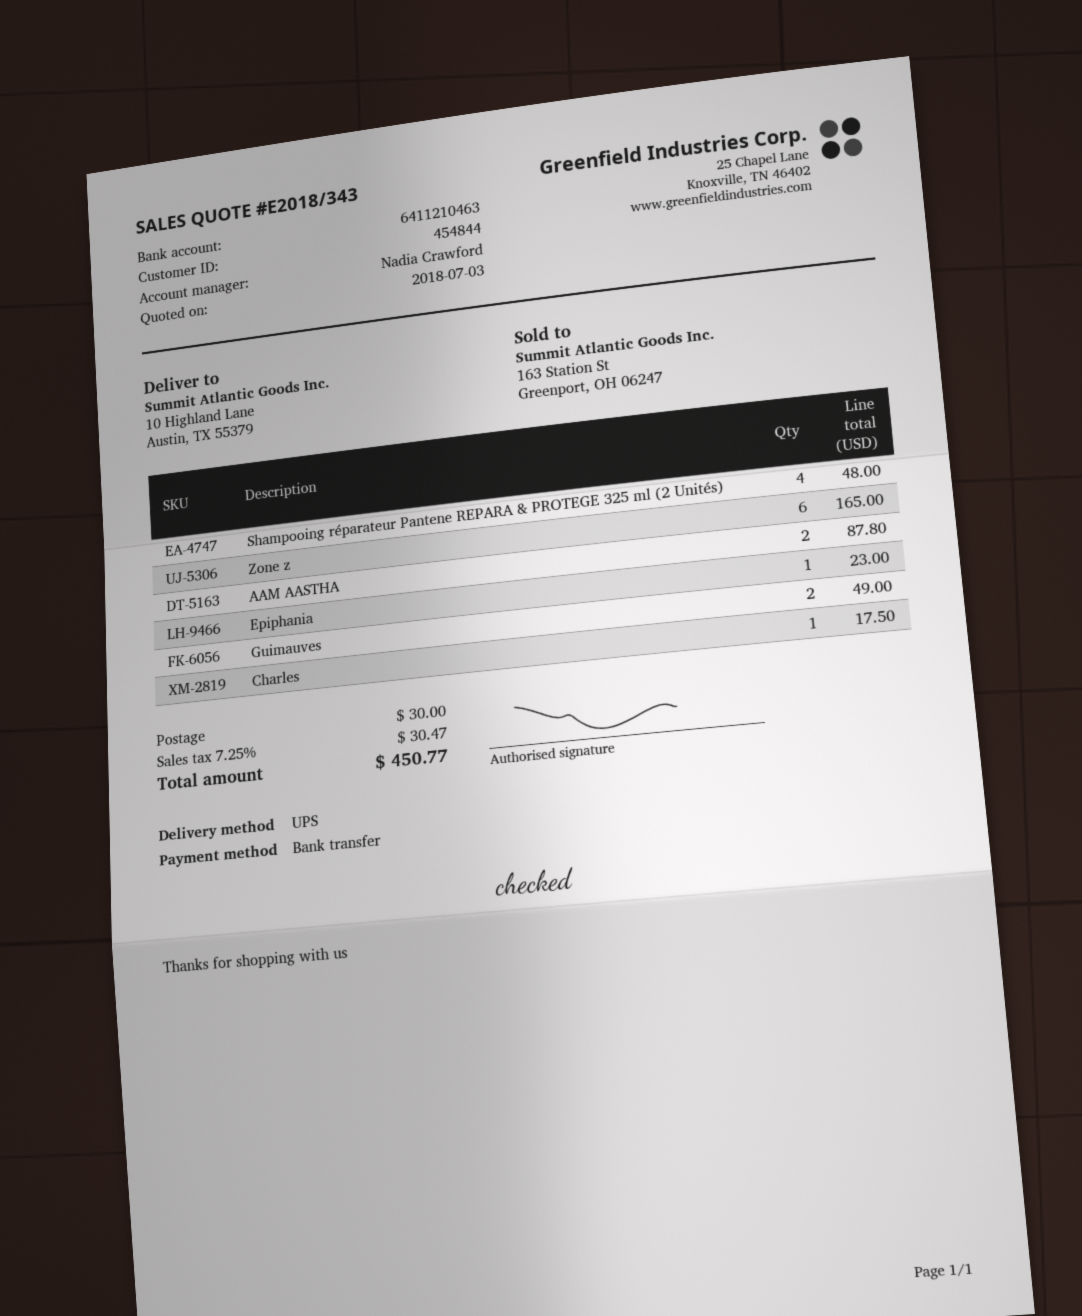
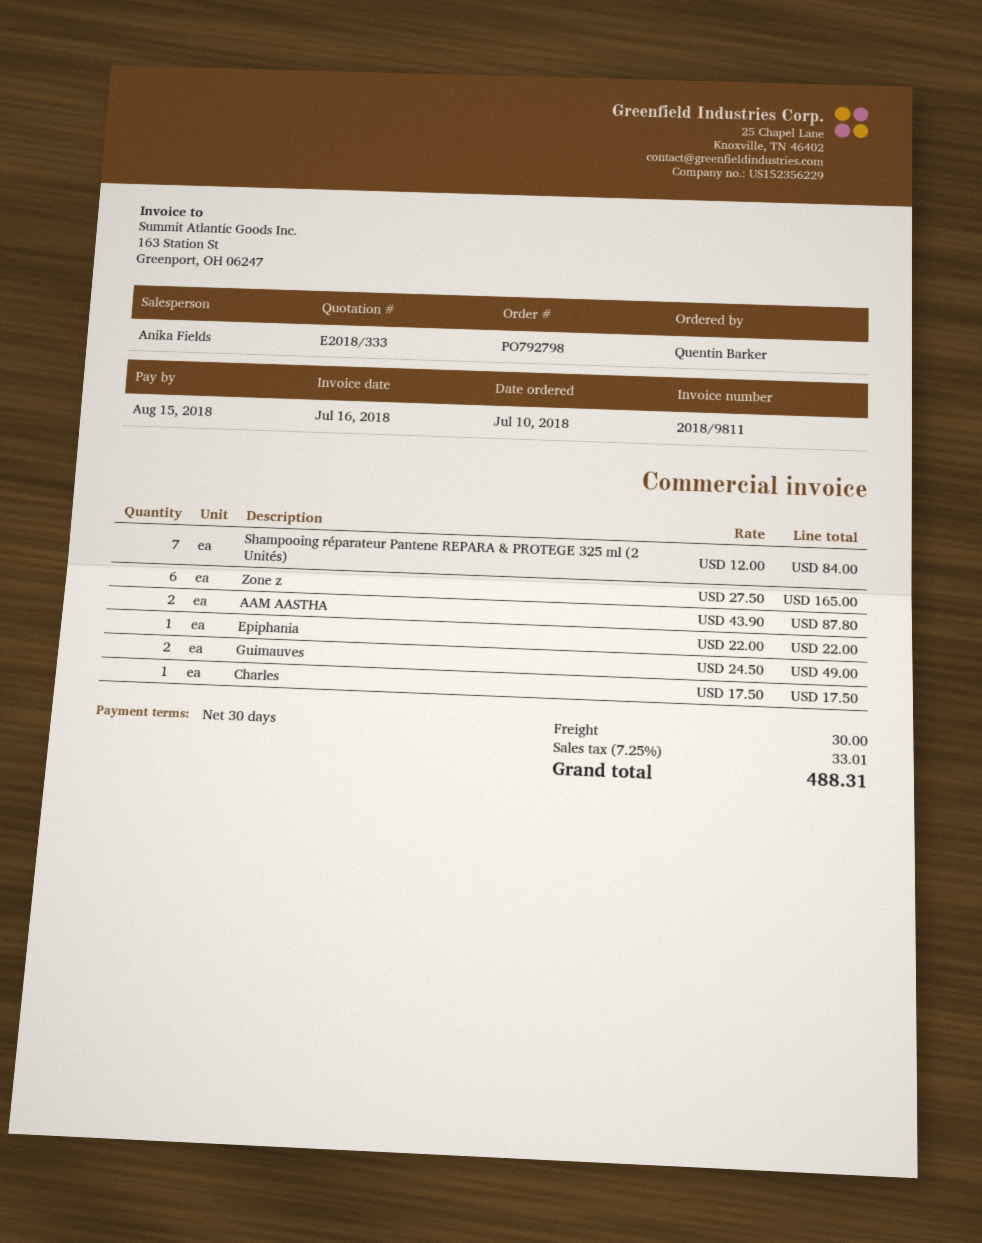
quote number: E2018/343 -> E2018/333
sales rep: Nadia Crawford -> Anika Fields
Shampooing réparateur Pantene REPARA & PROTEGE 325 ml (2 Unités): 4 for 48.00 -> 7 for 84.00
Epiphania: 1 for 23.00 -> 1 for 22.00
tax: 7.25% = 30.47 -> 7.25% = 33.01
total: 450.77 -> 488.31

